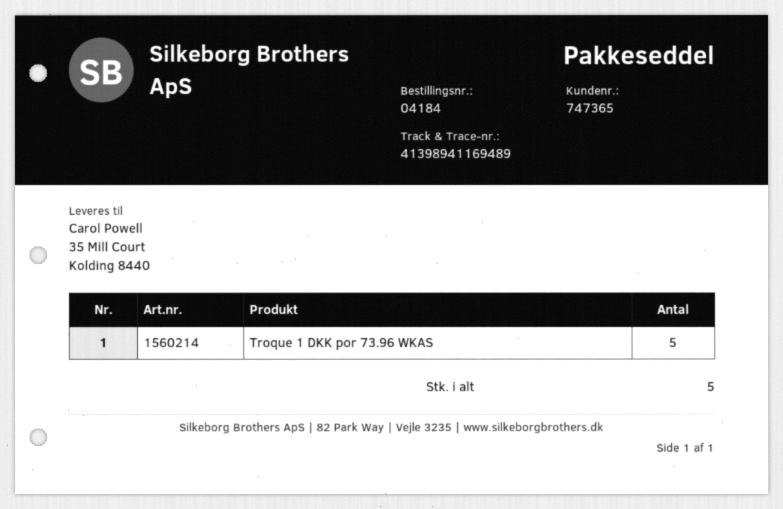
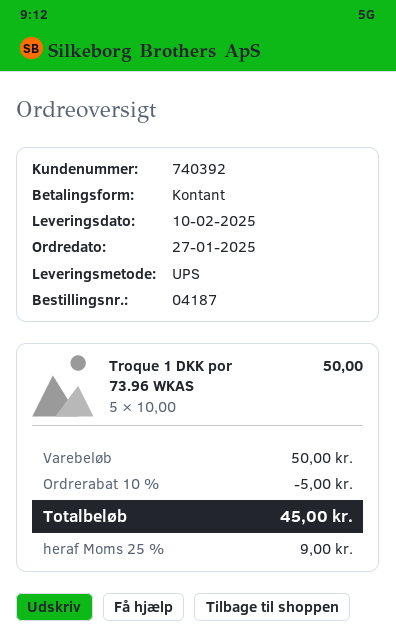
order number: 04184 -> 04187
customer number: 747365 -> 740392

